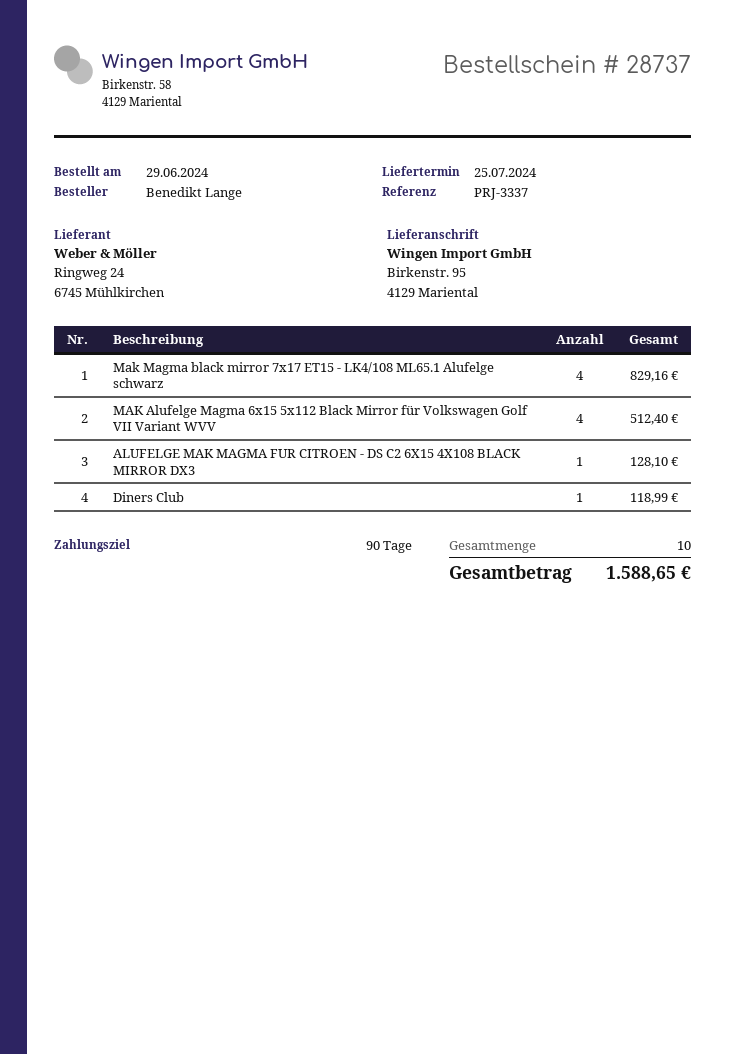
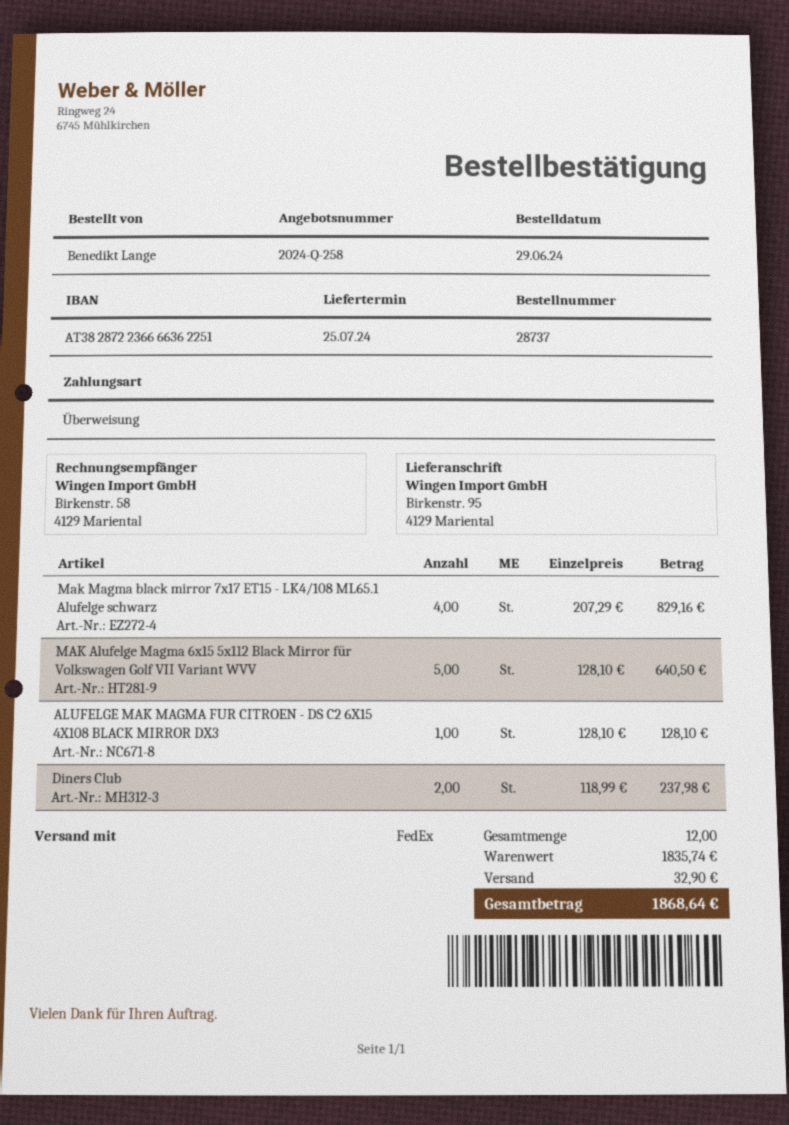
MAK Alufelge Magma 6x15 5x112 Black Mirror für Volkswagen Golf VII Variant WVV: 4 for 512.40 -> 5 for 640.50
Diners Club: 1 for 118.99 -> 2 for 237.98
total quantity: 10 -> 12
shipping: none -> 32.90
total: 1588.65 -> 1868.64

